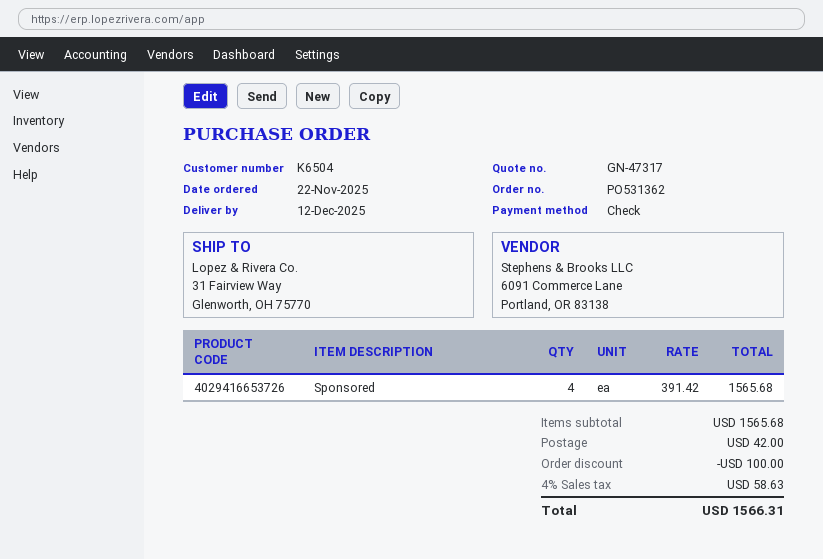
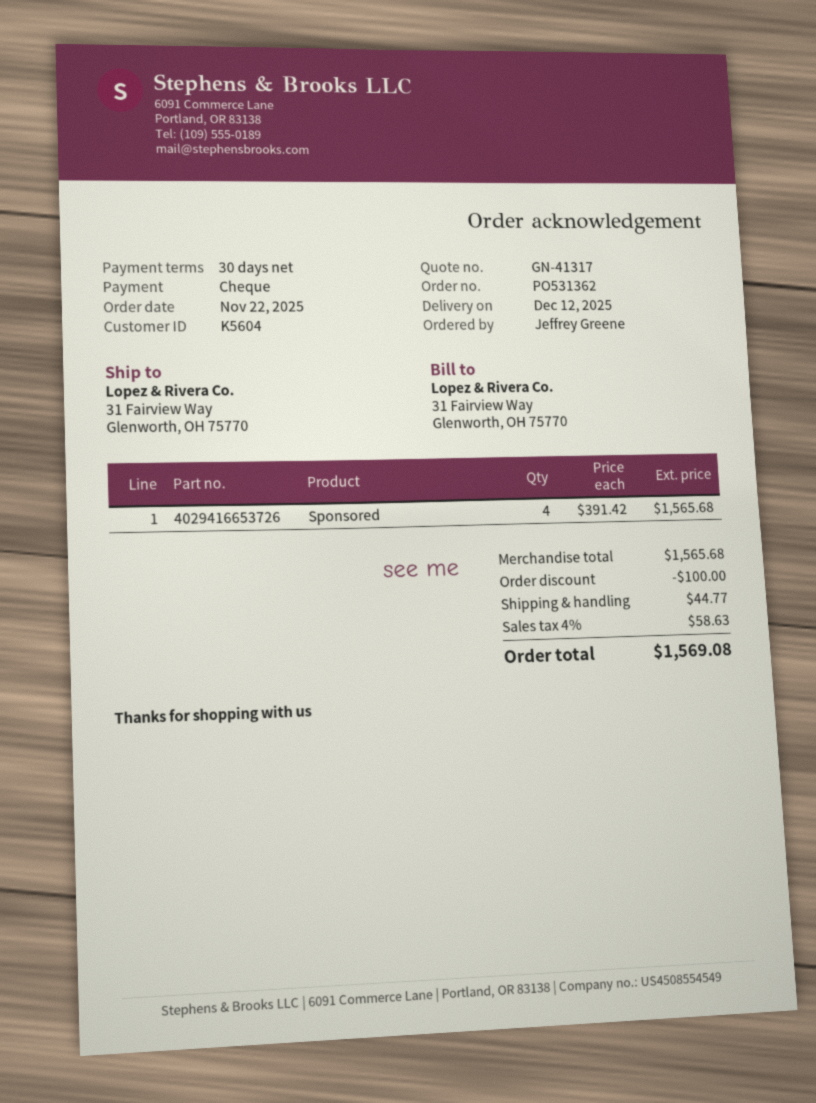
quote number: GN-47317 -> GN-41317
customer number: K6504 -> K5604
shipping: 42.00 -> 44.77
total: 1566.31 -> 1569.08

